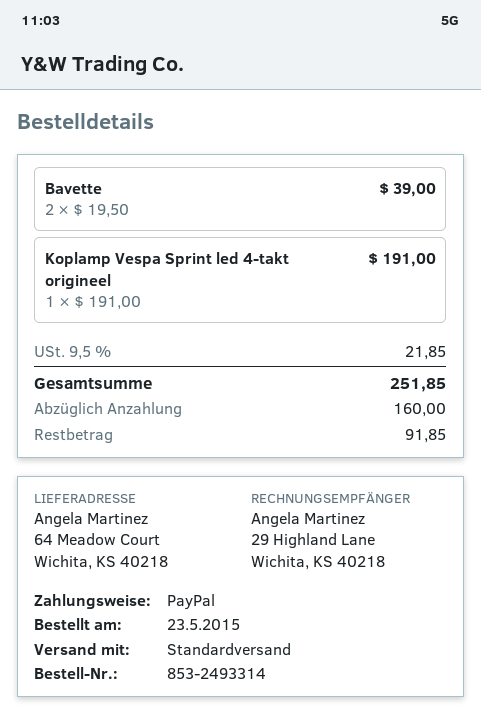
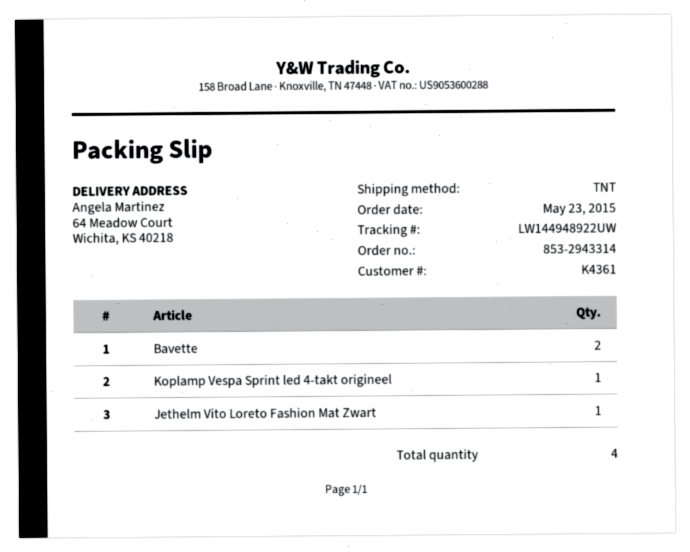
order number: 853-2493314 -> 853-2943314
shipping method: standard -> TNT
Jethelm Vito Loreto Fashion Mat Zwart: none -> 1

